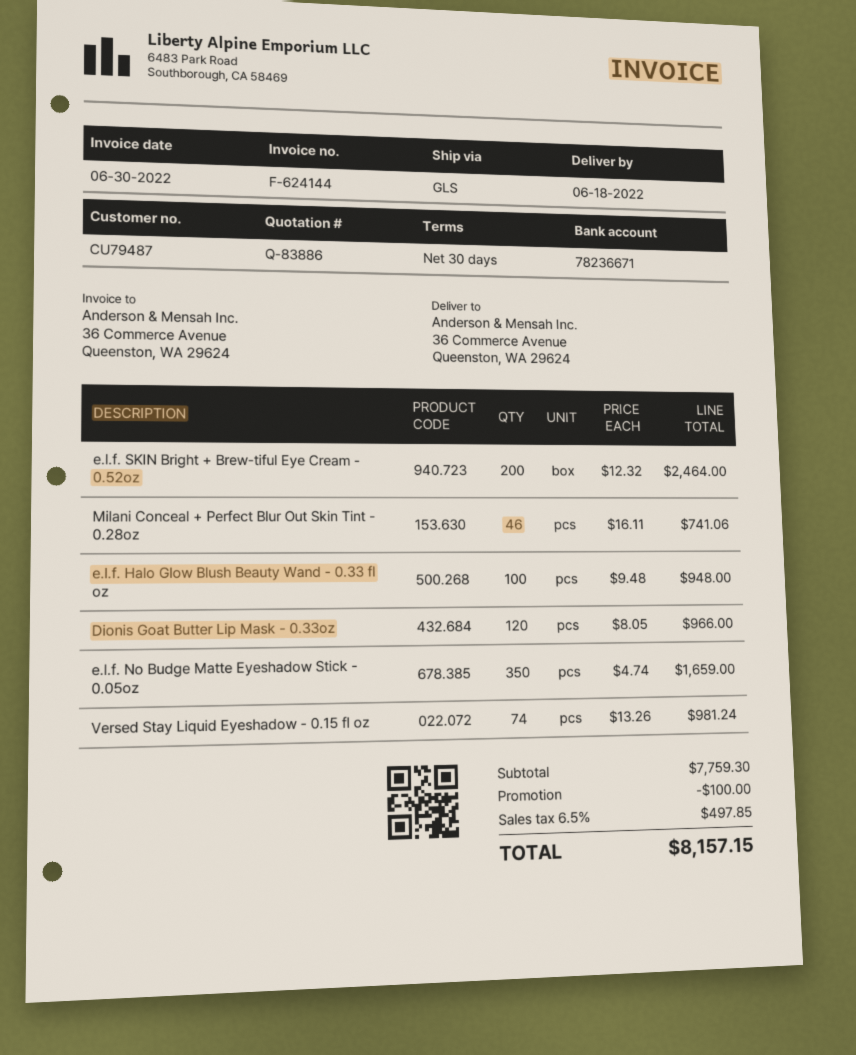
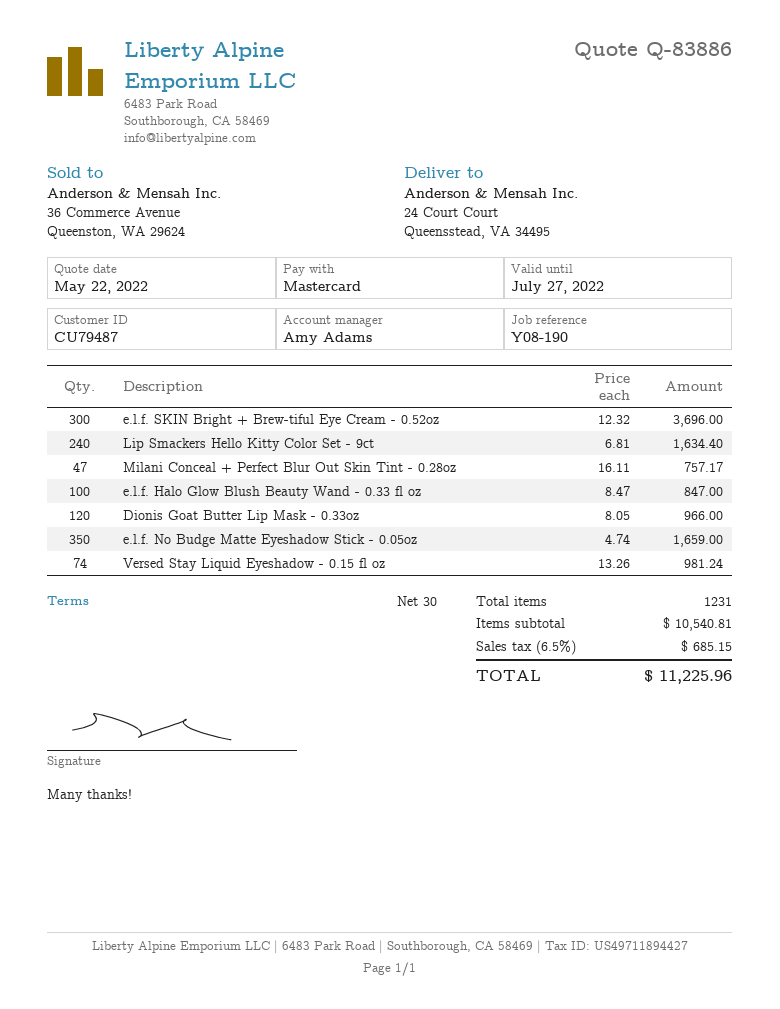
ship to: 36 Commerce Avenue, Queenston, WA 29624 -> 24 Court Court, Queensstead, VA 34495
e.l.f. SKIN Bright + Brew-tiful Eye Cream - 0.52oz: 200 x 12.32 = 2464.00 -> 300 x 12.32 = 3696.00
Milani Conceal + Perfect Blur Out Skin Tint - 0.28oz: 46 x 16.11 = 741.06 -> 47 x 16.11 = 757.17
e.l.f. Halo Glow Blush Beauty Wand - 0.33 fl oz: 100 x 9.48 = 948.00 -> 100 x 8.47 = 847.00
Lip Smackers Hello Kitty Color Set - 9ct: none -> 240 x 6.81 = 1634.40
subtotal: 7759.30 -> 10540.81
discount: 100.00 -> none
tax: 6.5% = 497.85 -> 6.5% = 685.15
total: 8157.15 -> 11225.96

